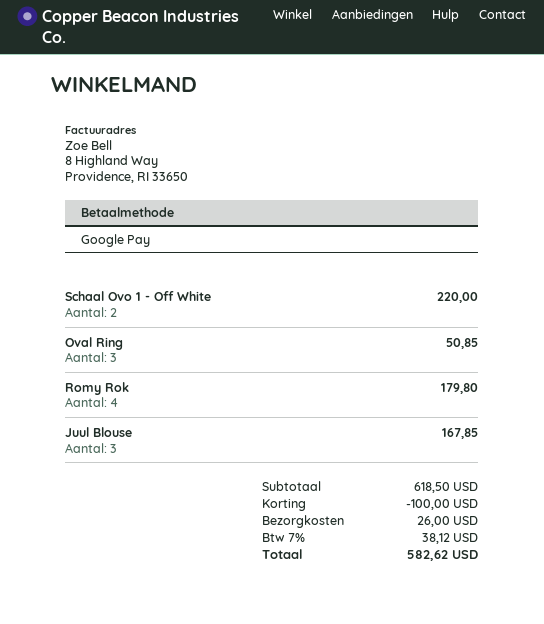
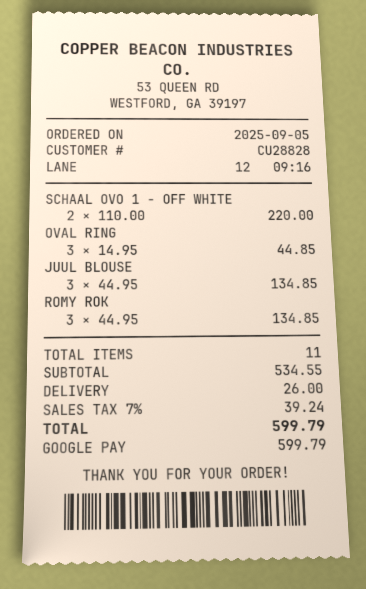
Oval Ring: 3 for 50.85 -> 3 for 44.85
Romy Rok: 4 for 179.80 -> 3 for 134.85
Juul Blouse: 3 for 167.85 -> 3 for 134.85
subtotal: 618.50 -> 534.55
discount: 100.00 -> none
tax: 7% = 38.12 -> 7% = 39.24
total: 582.62 -> 599.79

